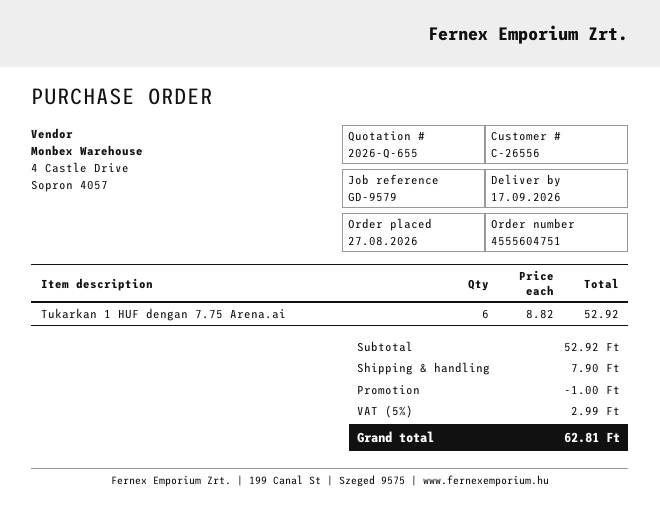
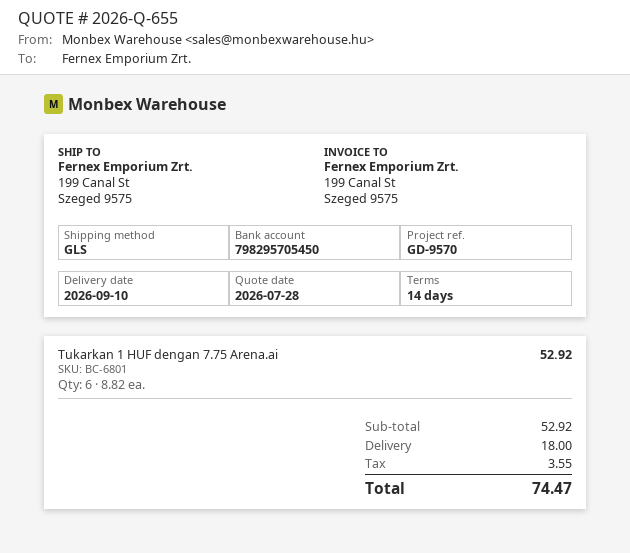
delivery date: 2026-09-17 -> 2026-09-10
reference: GD-9579 -> GD-9570
discount: 1.00 -> none
shipping: 7.90 -> 18.00
tax: 2.99 -> 3.55
total: 62.81 -> 74.47

